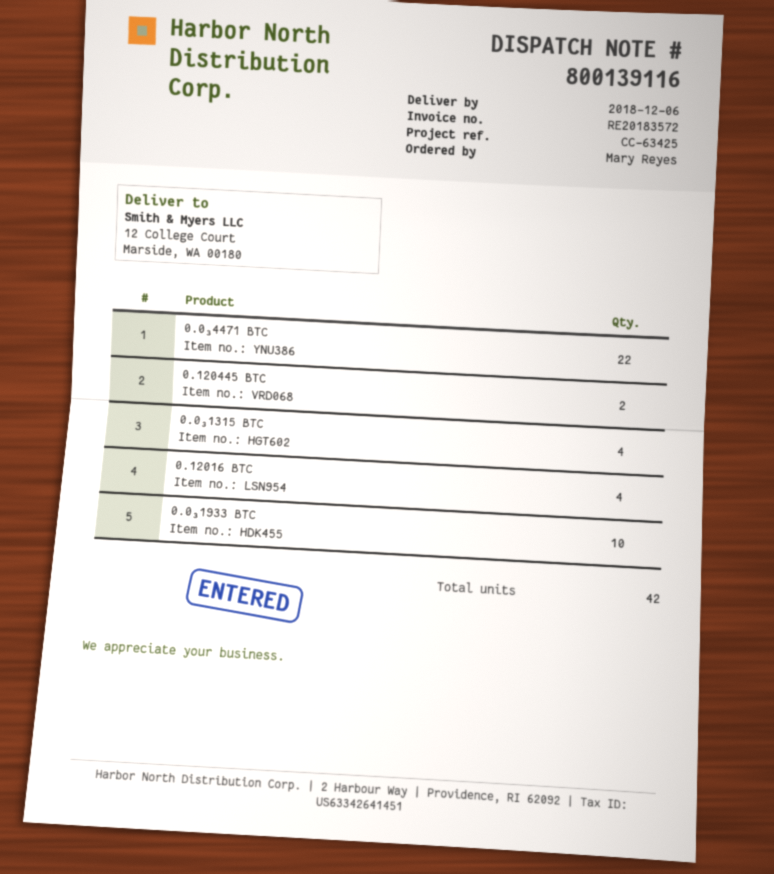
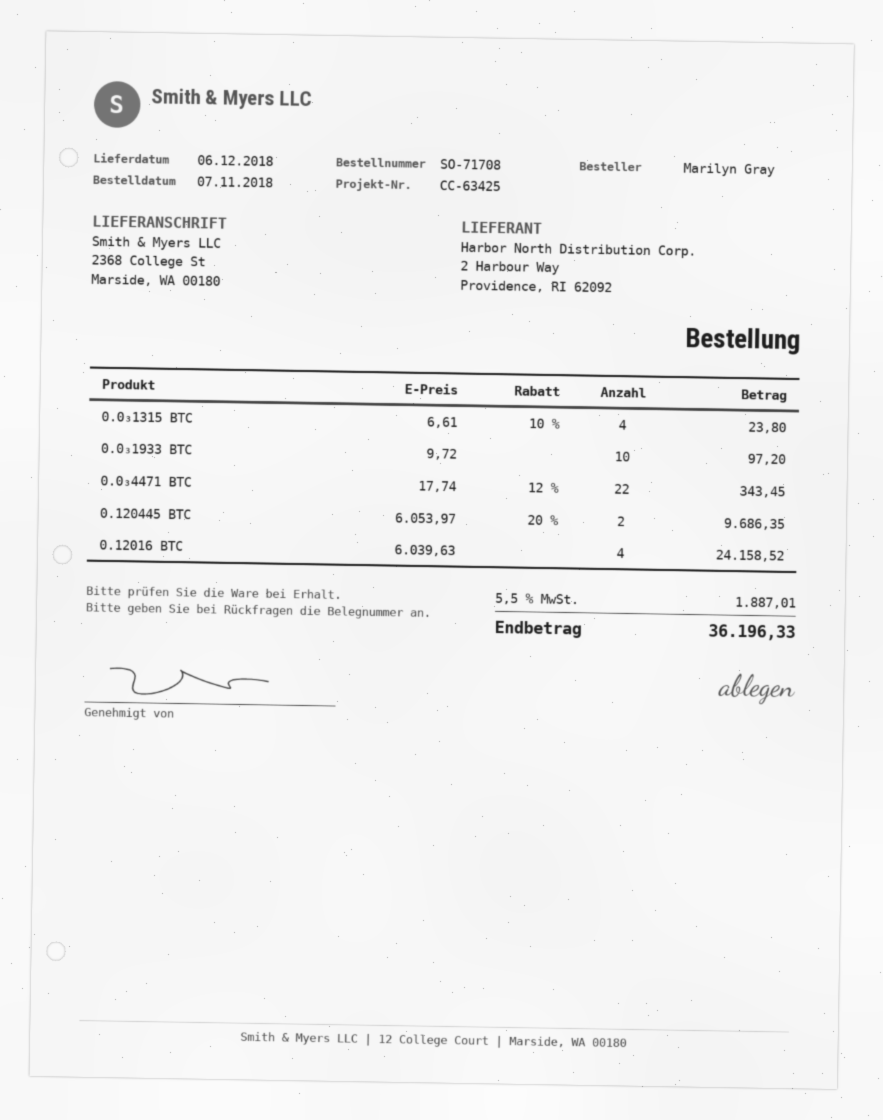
ordered by: Mary Reyes -> Marilyn Gray
ship to: 12 College Court, Marside, WA 00180 -> 2368 College St, Marside, WA 00180

